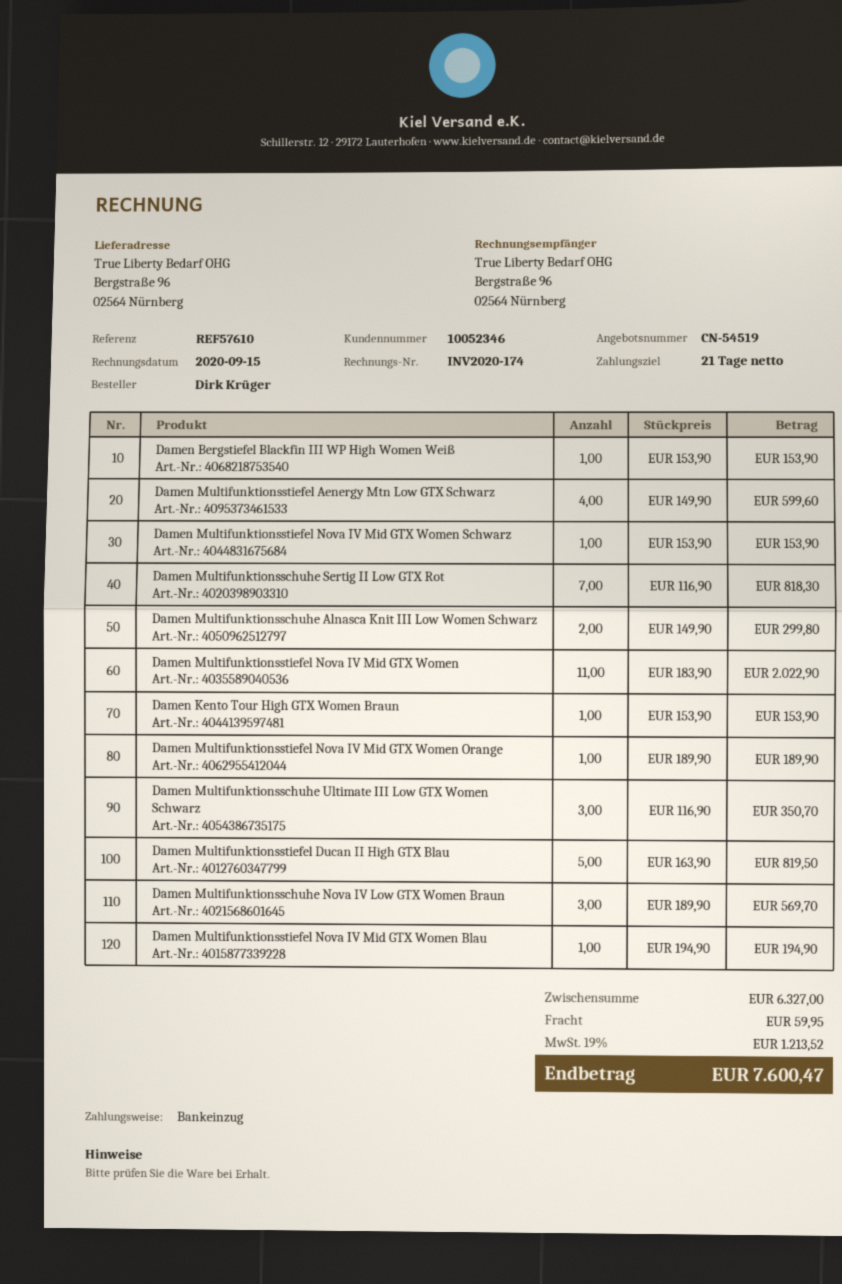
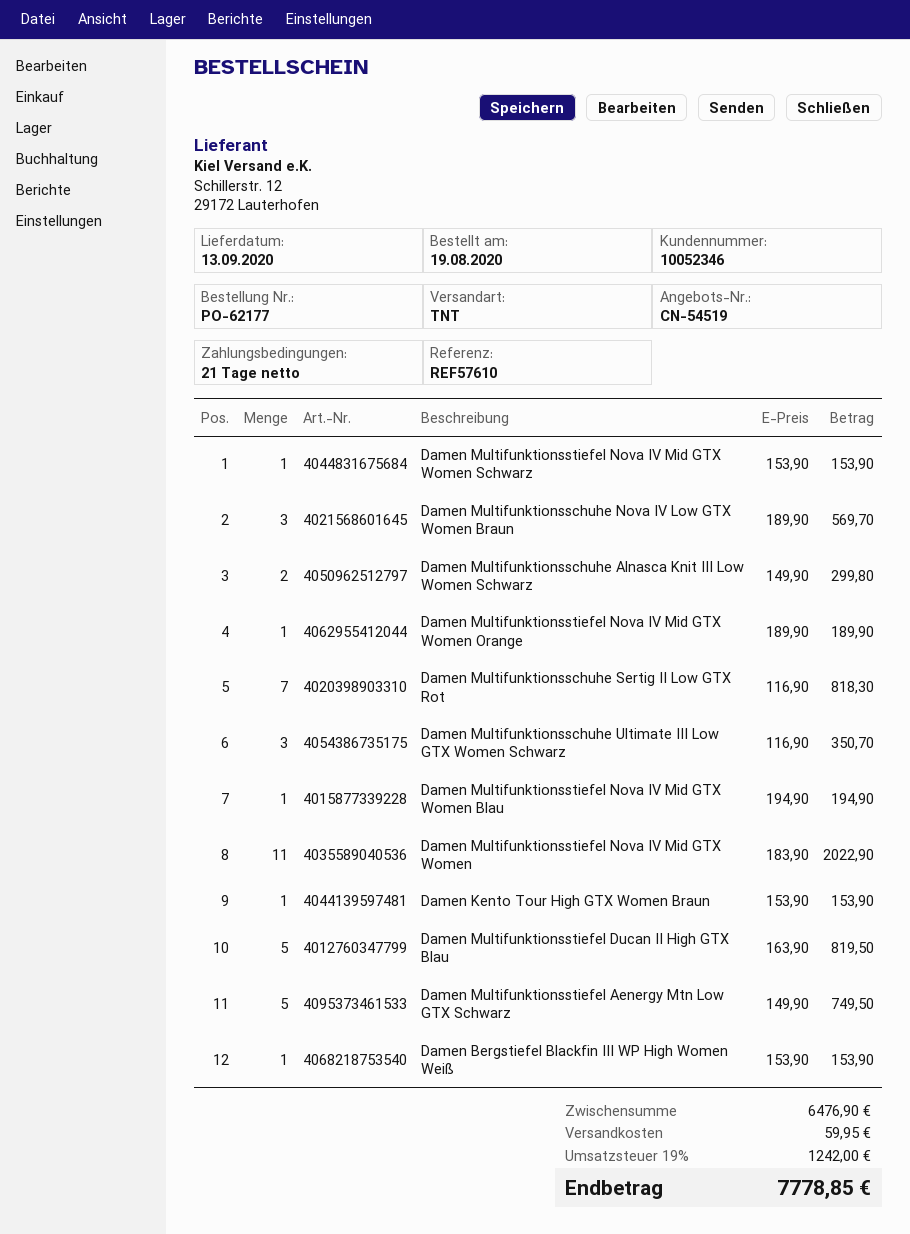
Damen Multifunktionsstiefel Aenergy Mtn Low GTX Schwarz: 4 x 149.90 = 599.60 -> 5 x 149.90 = 749.50
subtotal: 6327.00 -> 6476.90
tax: 19% = 1213.52 -> 19% = 1242.00
total: 7600.47 -> 7778.85

